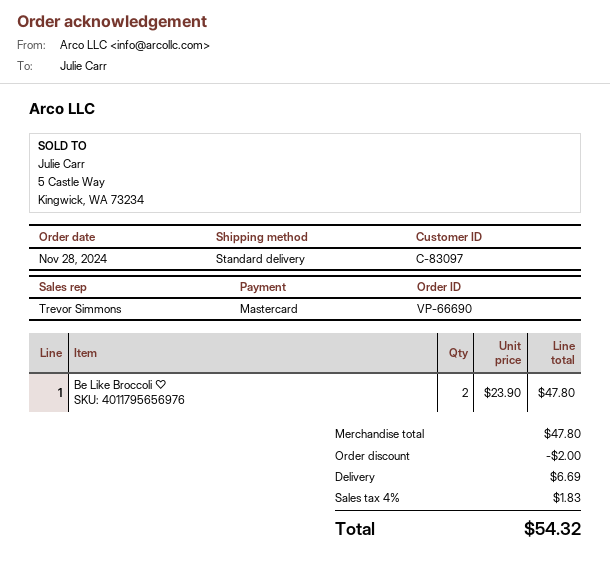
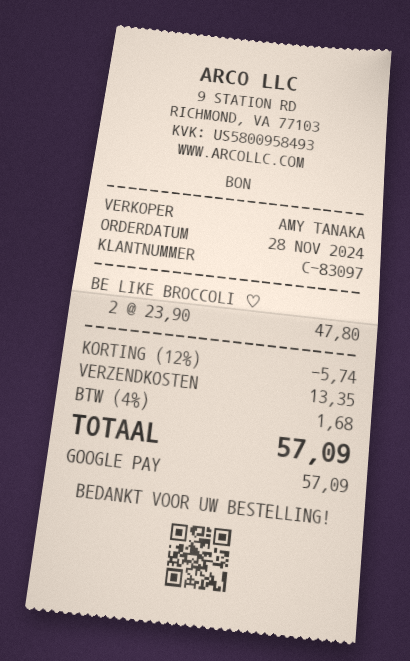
sales rep: Trevor Simmons -> AMY TANAKA
payment method: Mastercard -> Google Pay
discount: 2.00 -> 5.74
shipping: 6.69 -> 13.35
tax: 4% = 1.83 -> 4% = 1.68
total: 54.32 -> 57.09

